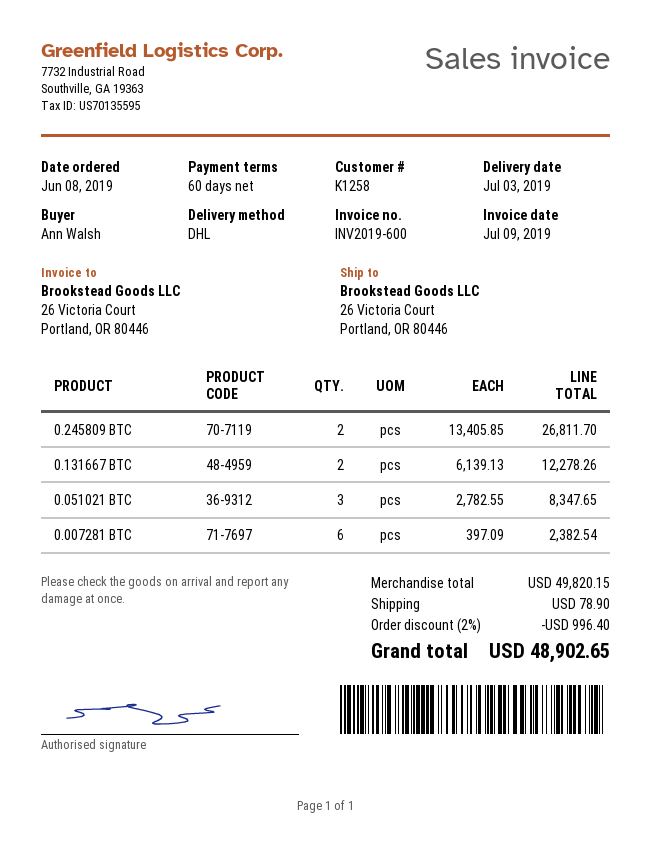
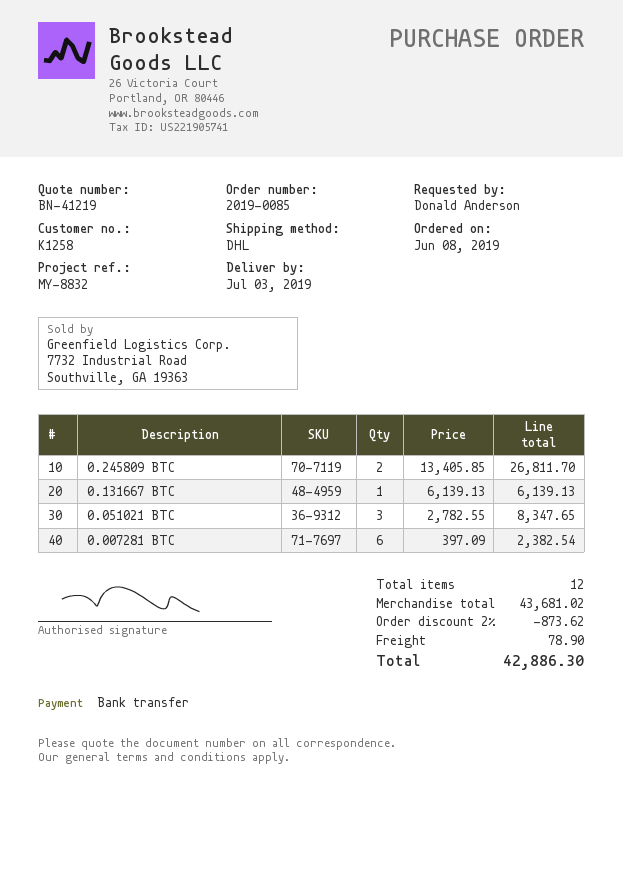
ordered by: Ann Walsh -> Donald Anderson
0.131667 BTC: 2 x 6139.13 = 12278.26 -> 1 x 6139.13 = 6139.13
subtotal: 49820.15 -> 43681.02
discount: 2% = 996.40 -> 2% = 873.62
total: 48902.65 -> 42886.30

